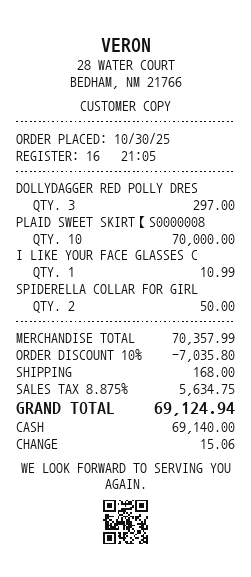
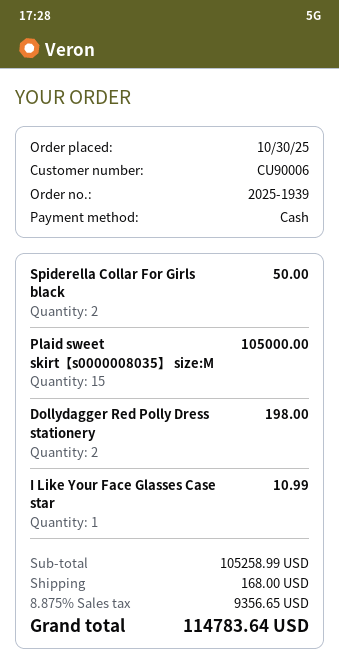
DOLLYDAGGER RED POLLY DRES: 3 for 297.00 -> 2 for 198.00
PLAID SWEET SKIRT【S0000008: 10 for 70000.00 -> 15 for 105000.00
subtotal: 70357.99 -> 105258.99
discount: 10% = 7035.80 -> none
tax: 8.875% = 5634.75 -> 8.875% = 9356.65
total: 69124.94 -> 114783.64

